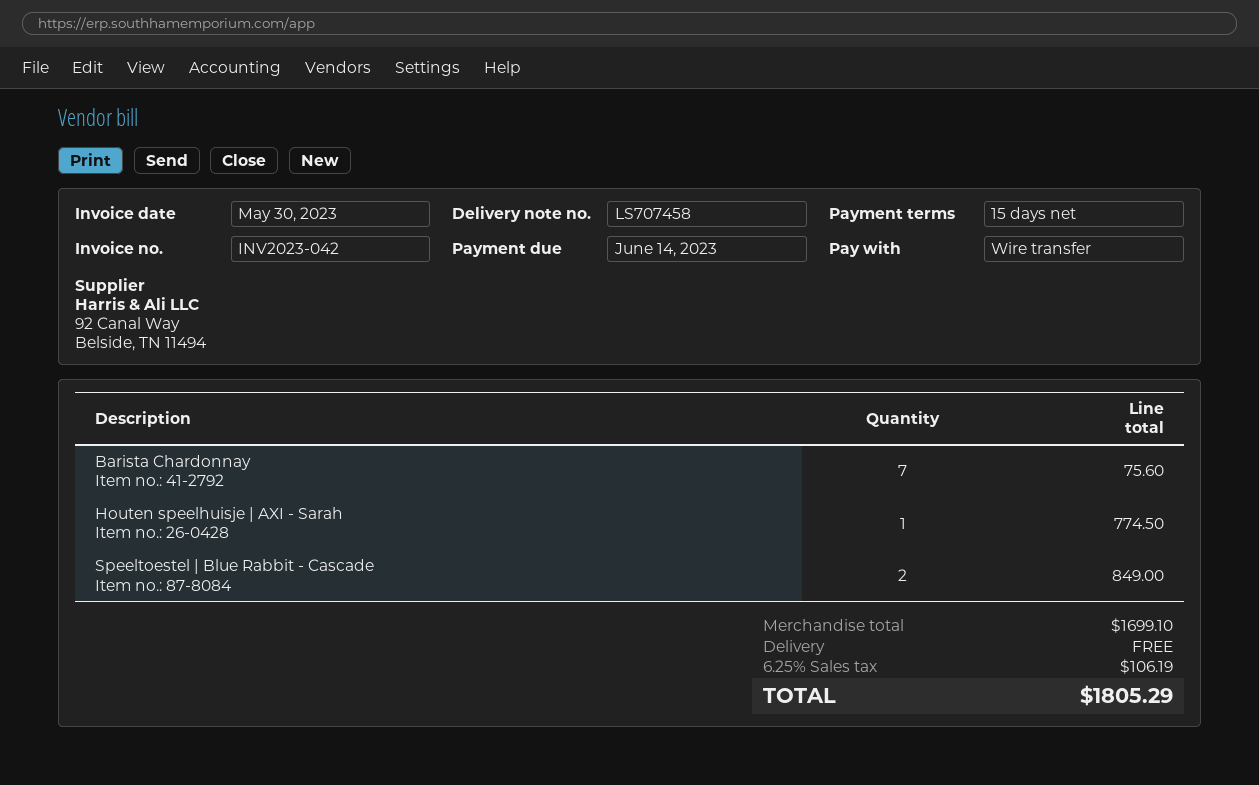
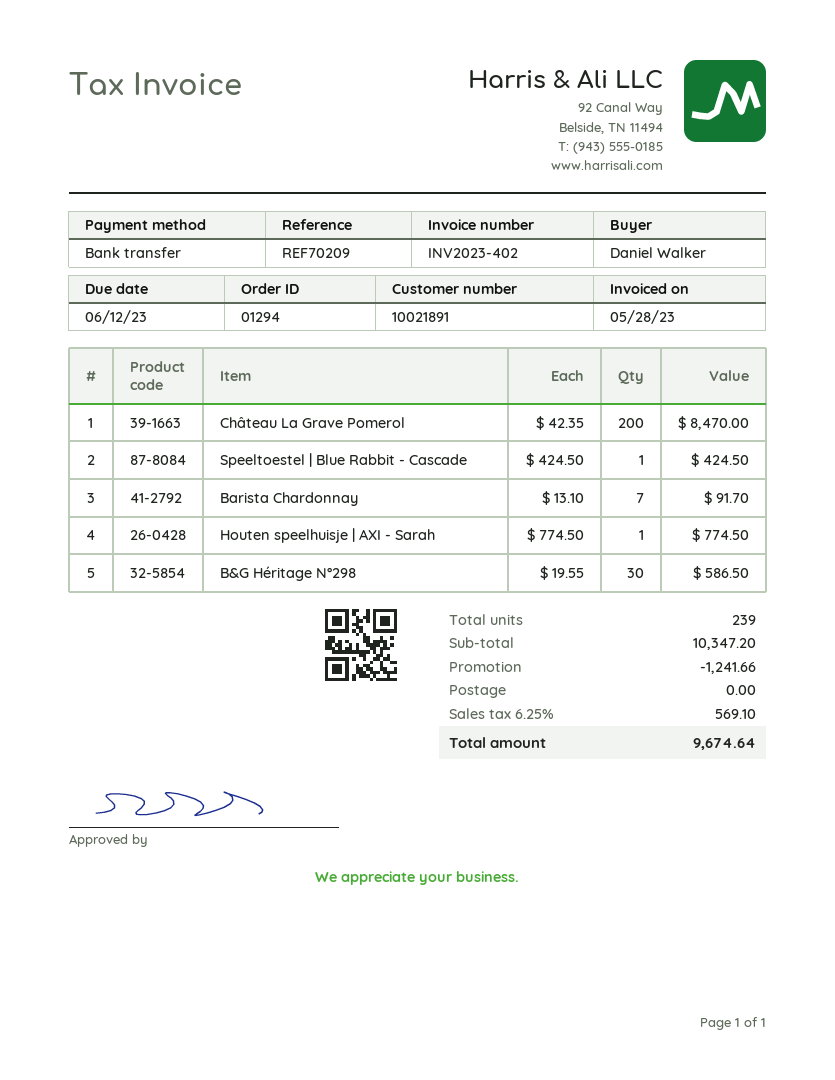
invoice number: INV2023-042 -> INV2023-402
invoice date: 2023-05-30 -> 2023-05-28
due date: 2023-06-14 -> 2023-06-12
Barista Chardonnay: 7 for 75.60 -> 7 for 91.70
Speeltoestel | Blue Rabbit - Cascade: 2 for 849.00 -> 1 for 424.50
Château La Grave Pomerol: none -> 200 for 8470.00
B&G Héritage N°298: none -> 30 for 586.50
subtotal: 1699.10 -> 10347.20
discount: none -> 1241.66
tax: 6.25% = 106.19 -> 6.25% = 569.10
total: 1805.29 -> 9674.64

